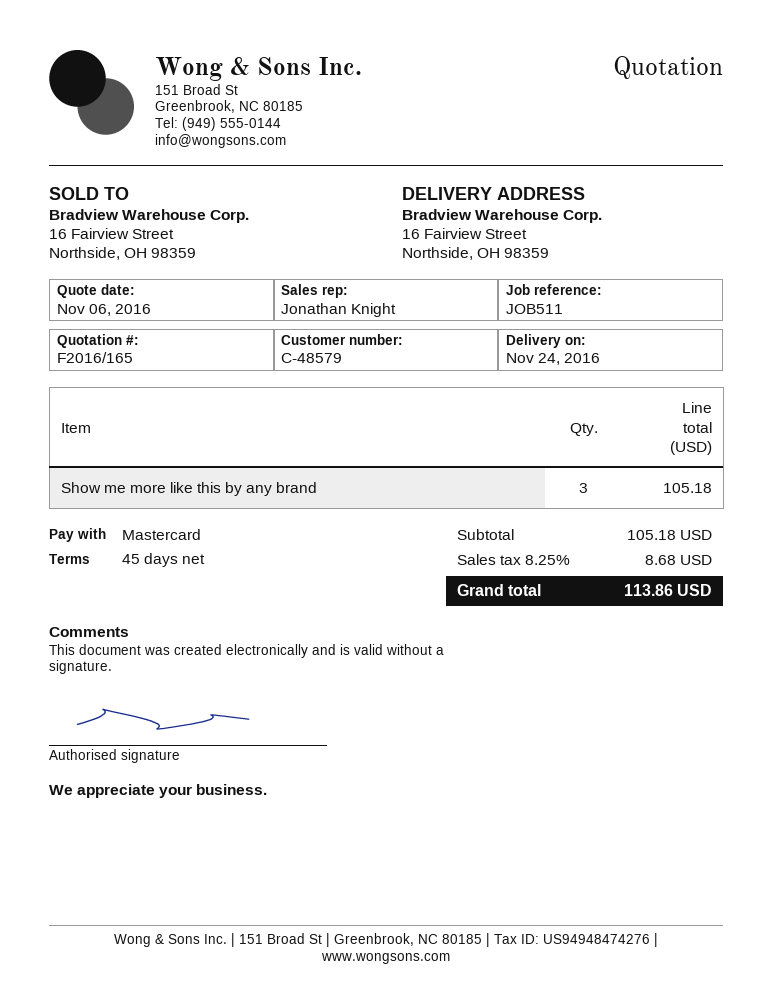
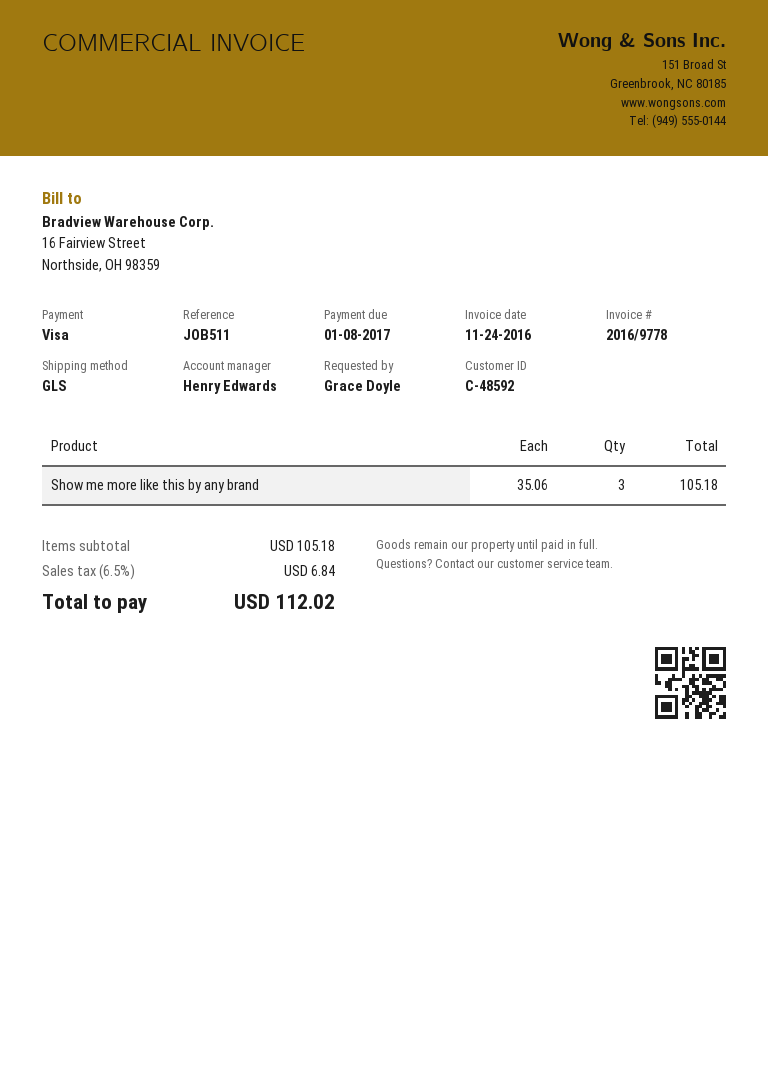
customer number: C-48579 -> C-48592
sales rep: Jonathan Knight -> Henry Edwards
payment method: Mastercard -> Visa
tax: 8.25% = 8.68 -> 6.5% = 6.84
total: 113.86 -> 112.02

